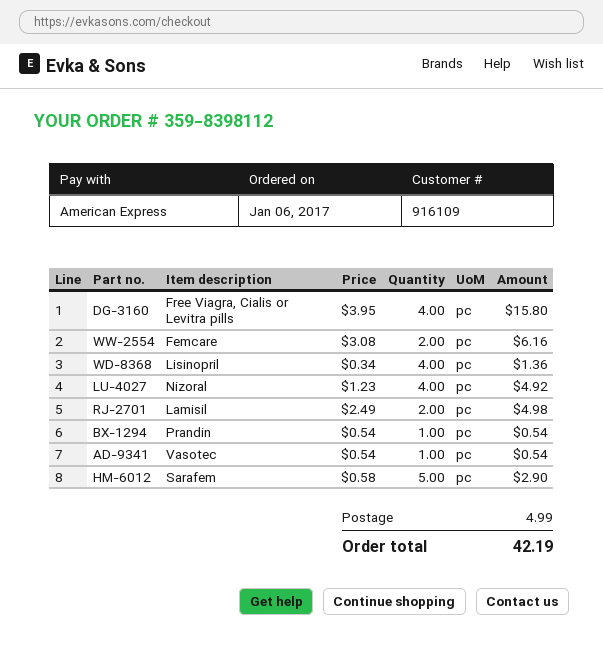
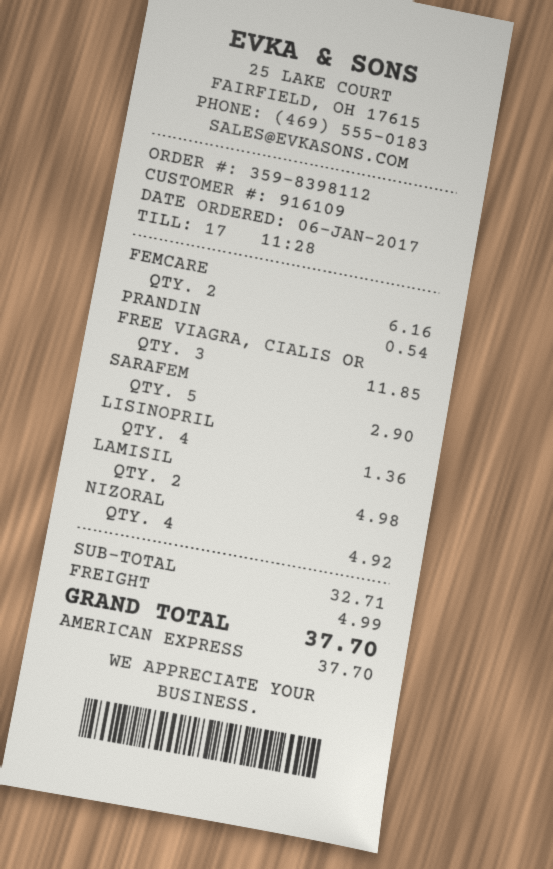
Free Viagra, Cialis or Levitra pills: 4 for 15.80 -> 3 for 11.85
Vasotec: 1 for 0.54 -> none
total: 42.19 -> 37.70

